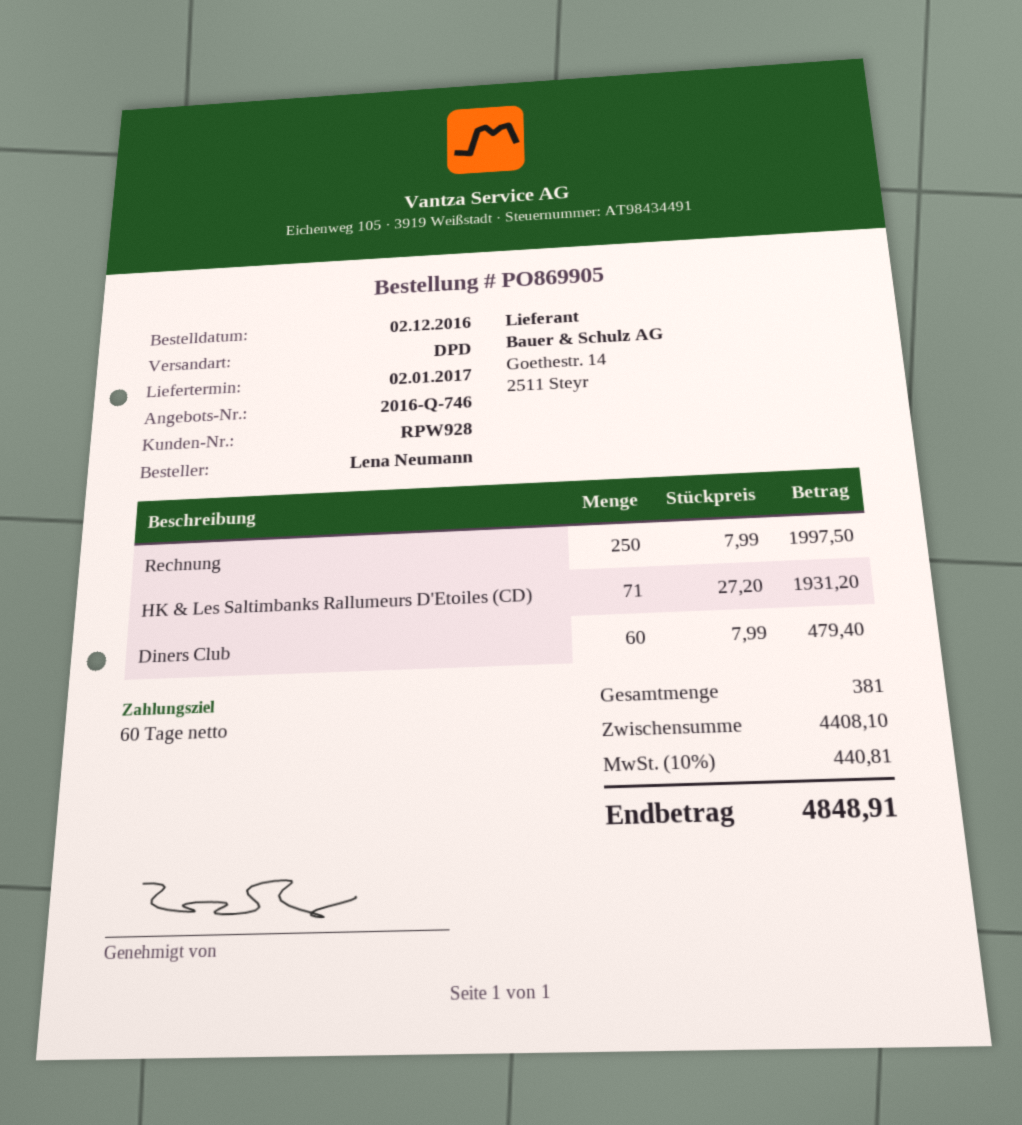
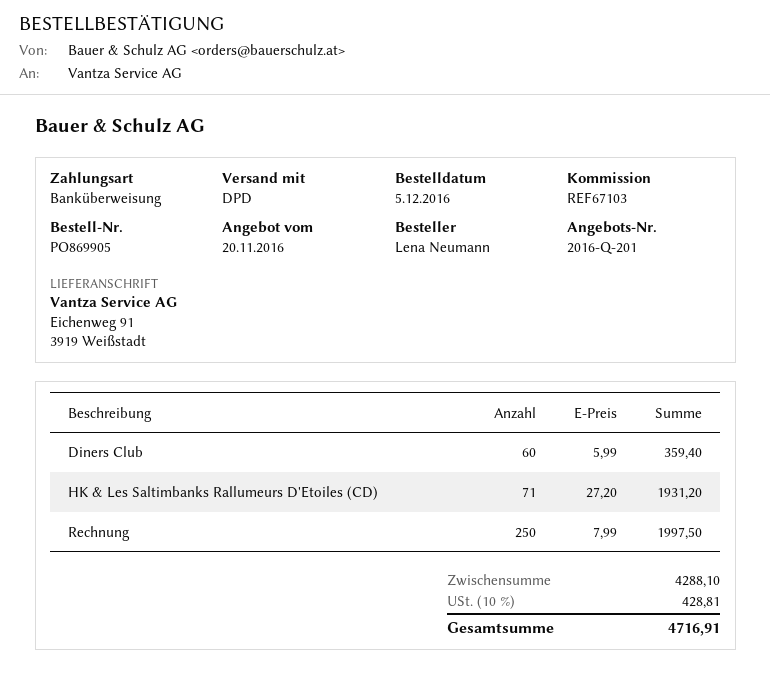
quote number: 2016-Q-746 -> 2016-Q-201
order date: 2016-12-02 -> 2016-12-05
Diners Club: 60 x 7.99 = 479.40 -> 60 x 5.99 = 359.40
subtotal: 4408.10 -> 4288.10
tax: 10% = 440.81 -> 10% = 428.81
total: 4848.91 -> 4716.91

